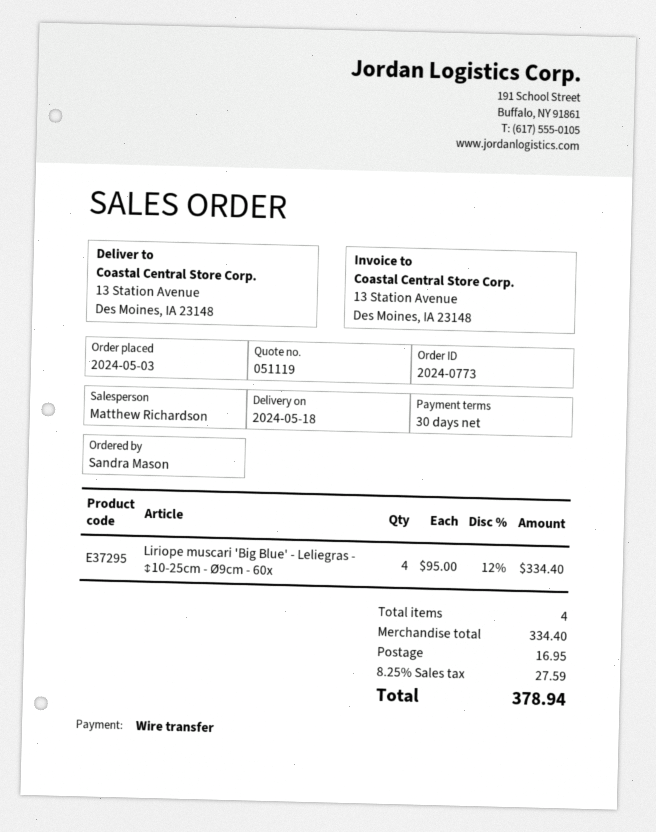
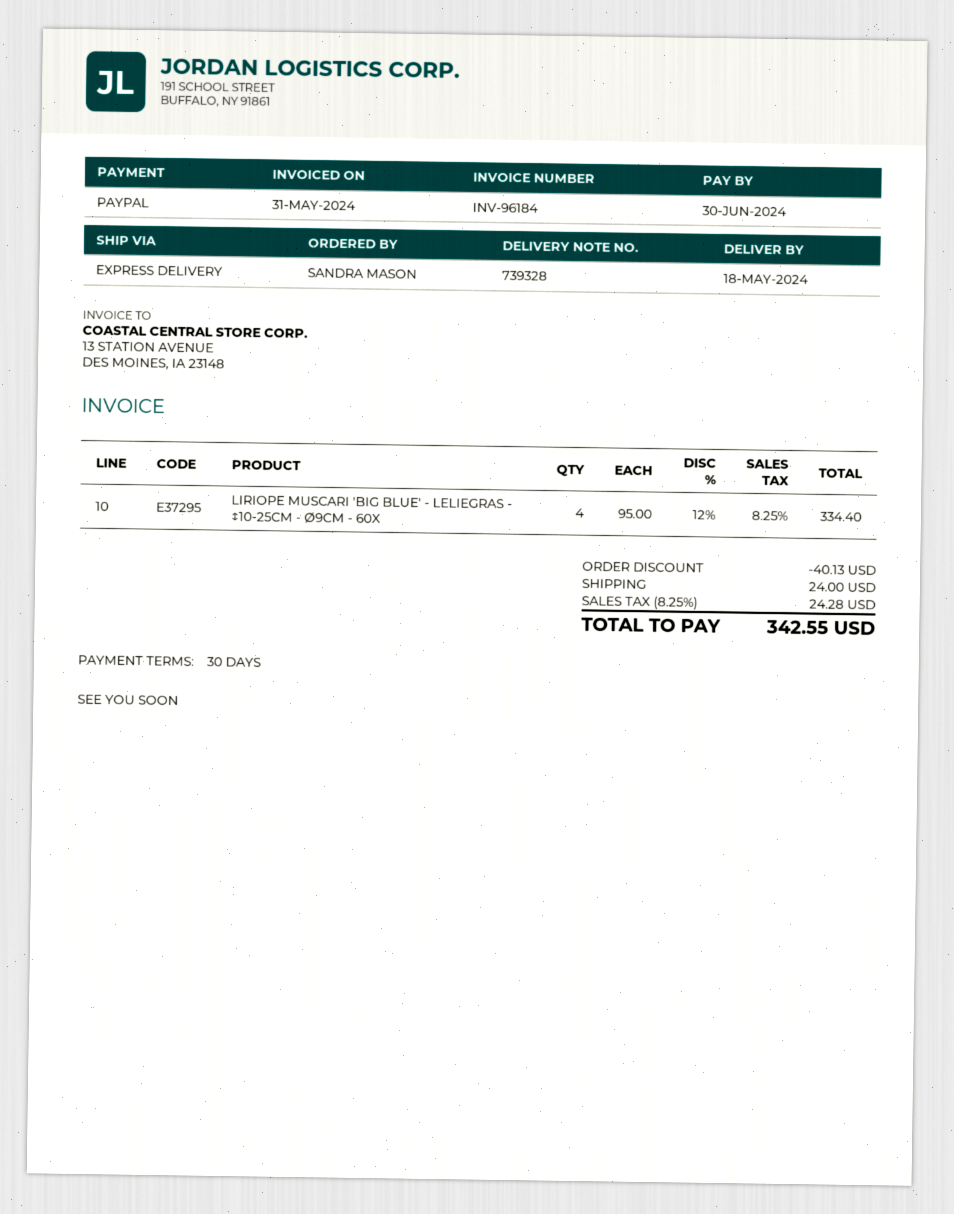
payment method: bank transfer -> PayPal
discount: none -> 40.13
shipping: 16.95 -> 24.00
tax: 8.25% = 27.59 -> 8.25% = 24.28
total: 378.94 -> 342.55

